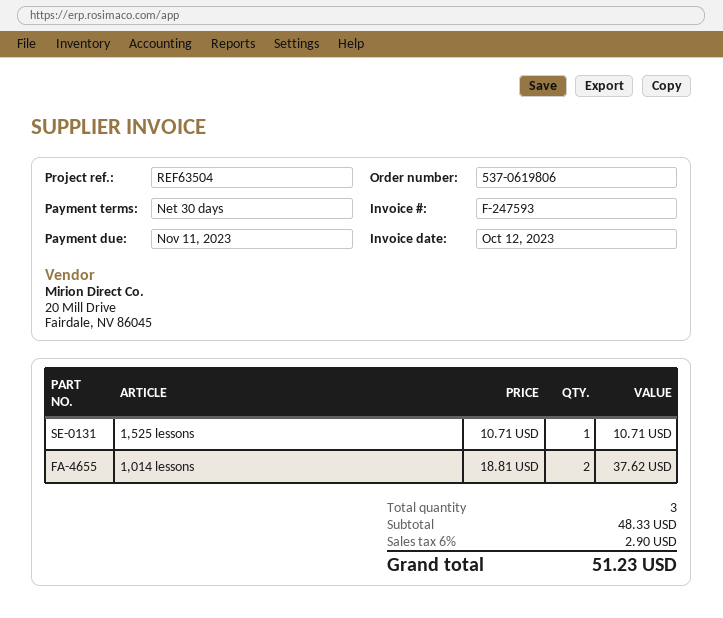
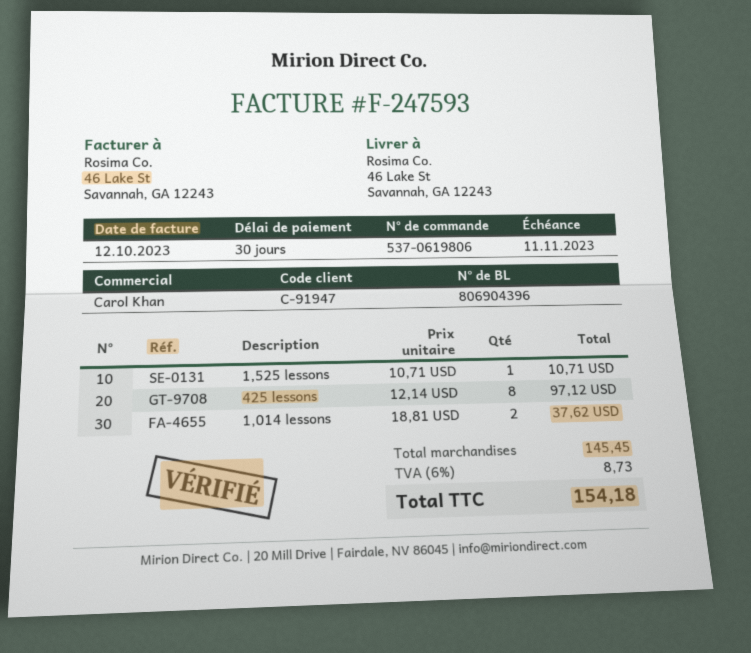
425 lessons: none -> 8 x 12.14 = 97.12
subtotal: 48.33 -> 145.45
tax: 6% = 2.90 -> 6% = 8.73
total: 51.23 -> 154.18

